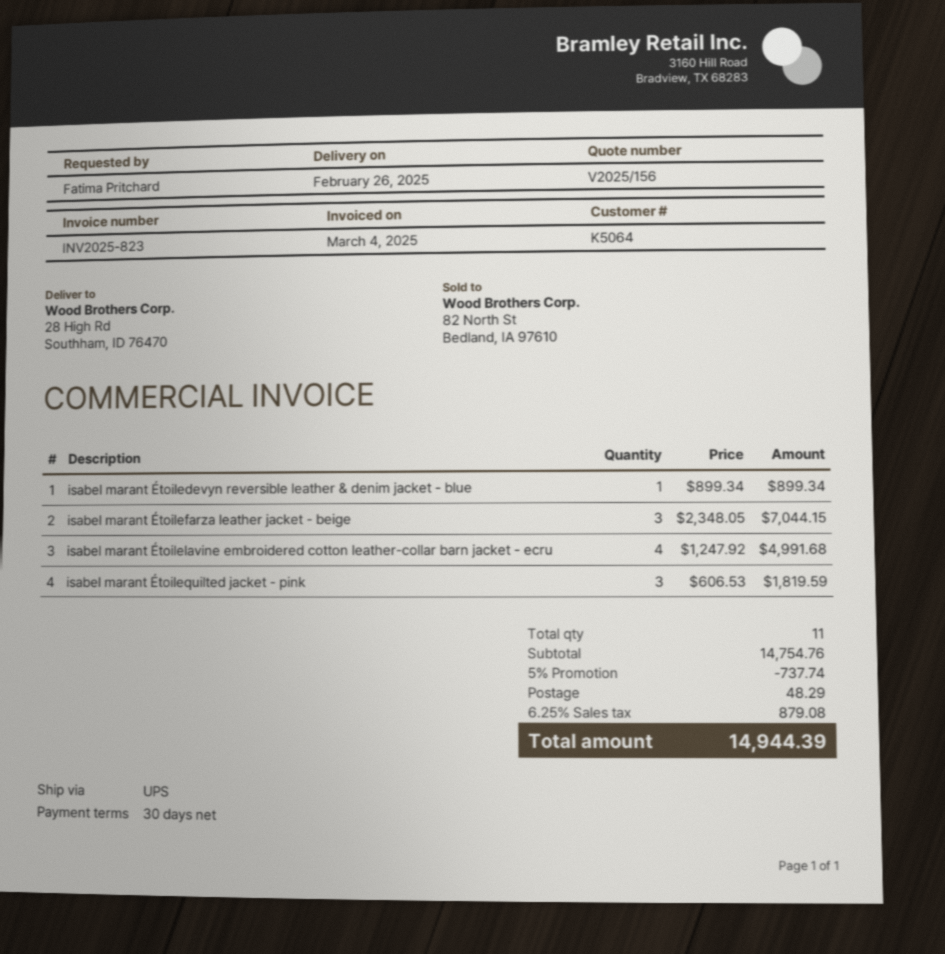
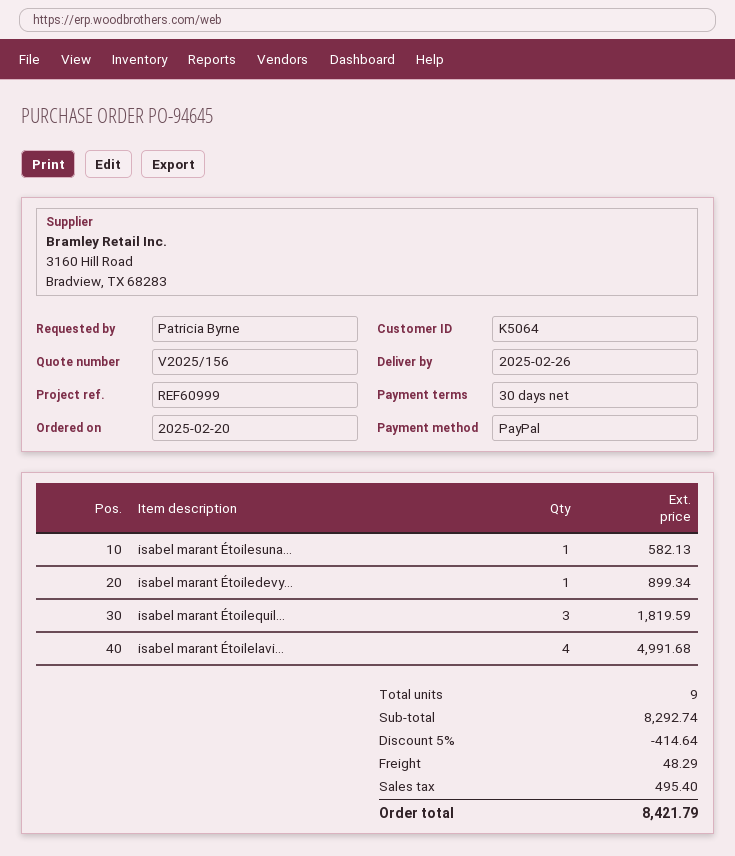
ordered by: Fatima Pritchard -> Patricia Byrne
isabel marant Étoilefarza leather jacket - beige: 3 for 7044.15 -> none
isabel marant Étoilesuna...: none -> 1 for 582.13
total quantity: 11 -> 9
subtotal: 14754.76 -> 8292.74
discount: 5% = 737.74 -> 5% = 414.64
tax: 879.08 -> 495.40
total: 14944.39 -> 8421.79

